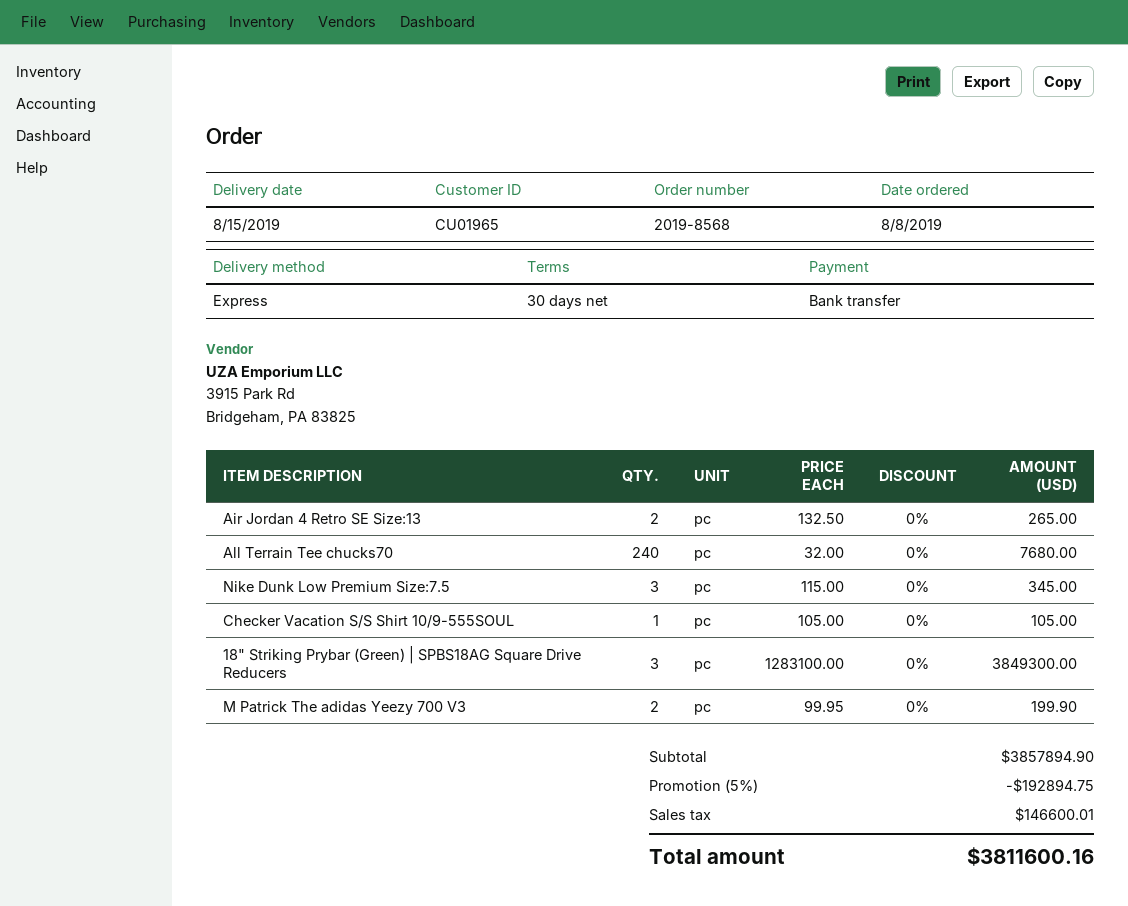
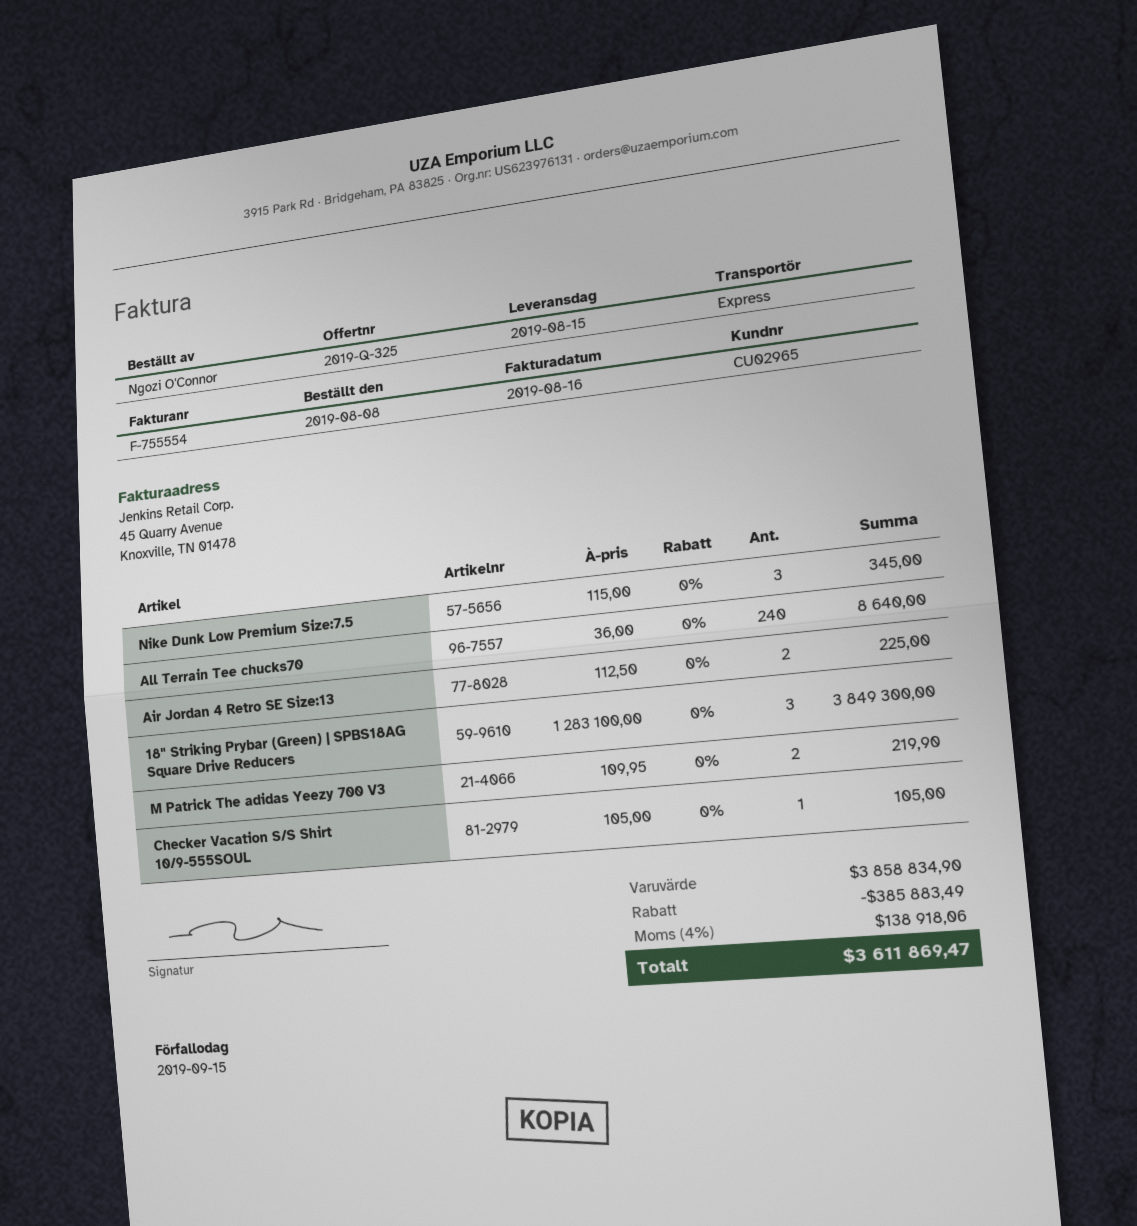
customer number: CU01965 -> CU02965
Air Jordan 4 Retro SE Size:13: 2 x 132.50 = 265.00 -> 2 x 112.50 = 225.00
All Terrain Tee chucks70: 240 x 32.00 = 7680.00 -> 240 x 36.00 = 8640.00
M Patrick The adidas Yeezy 700 V3: 2 x 99.95 = 199.90 -> 2 x 109.95 = 219.90
subtotal: 3857894.90 -> 3858834.90
discount: 192894.75 -> 385883.49
tax: 146600.01 -> 138918.06
total: 3811600.16 -> 3611869.47

